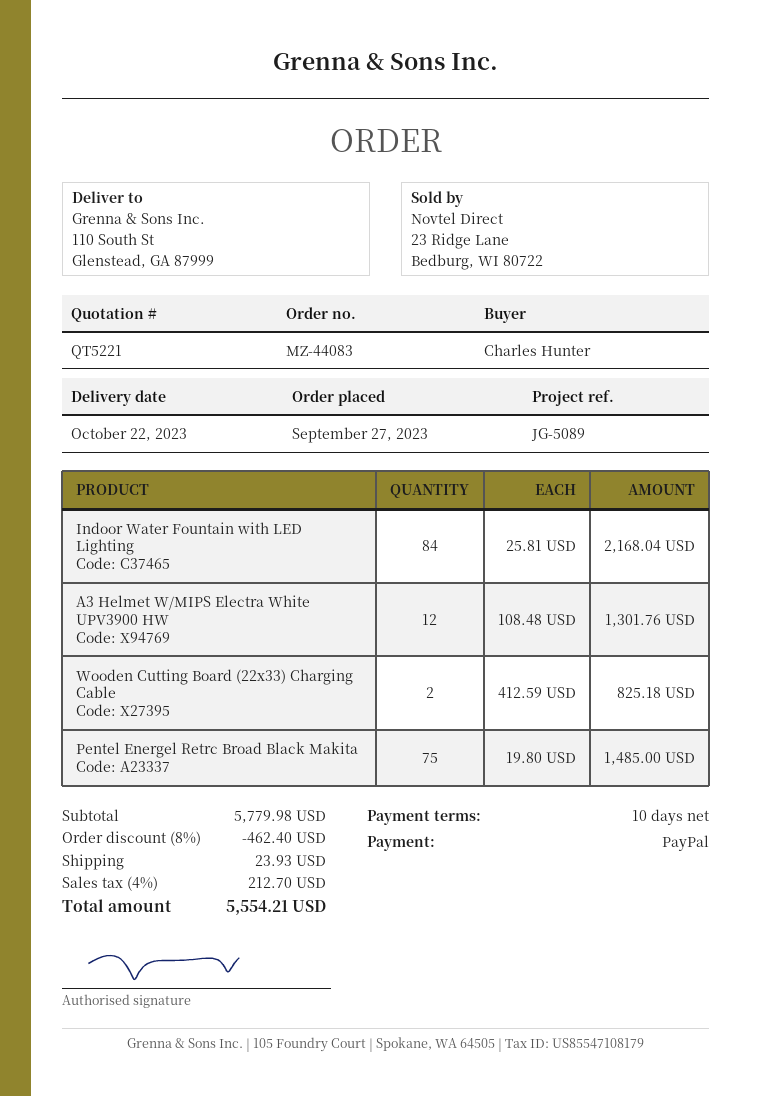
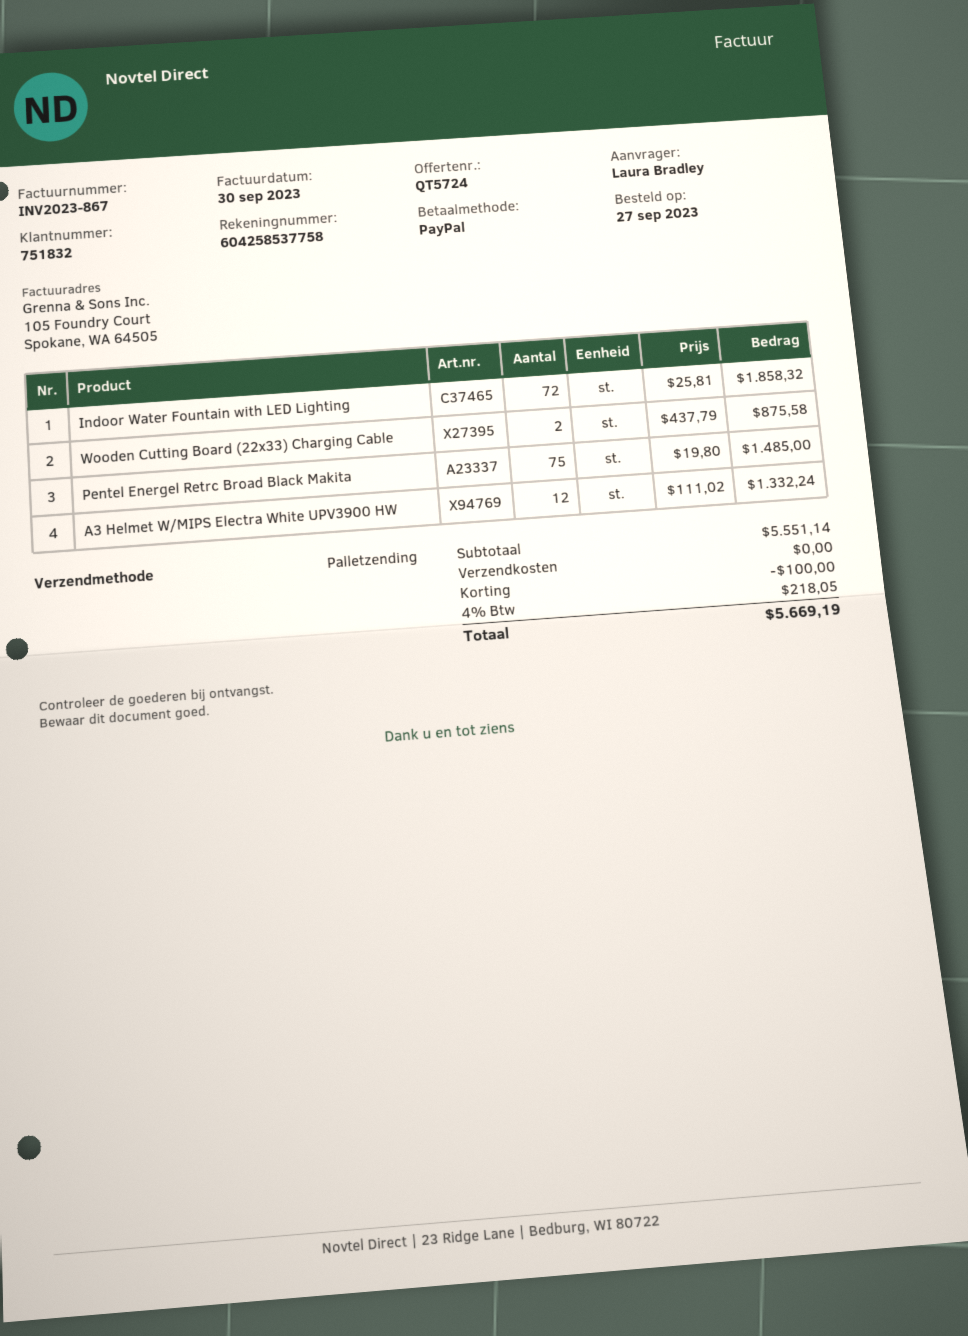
quote number: QT5221 -> QT5724
ordered by: Charles Hunter -> Laura Bradley
Indoor Water Fountain with LED Lighting: 84 x 25.81 = 2168.04 -> 72 x 25.81 = 1858.32
A3 Helmet W/MIPS Electra White UPV3900 HW: 12 x 108.48 = 1301.76 -> 12 x 111.02 = 1332.24
Wooden Cutting Board (22x33) Charging Cable: 2 x 412.59 = 825.18 -> 2 x 437.79 = 875.58
subtotal: 5779.98 -> 5551.14
discount: 462.40 -> 100.00
shipping: 23.93 -> 0.00
tax: 4% = 212.70 -> 4% = 218.05
total: 5554.21 -> 5669.19

